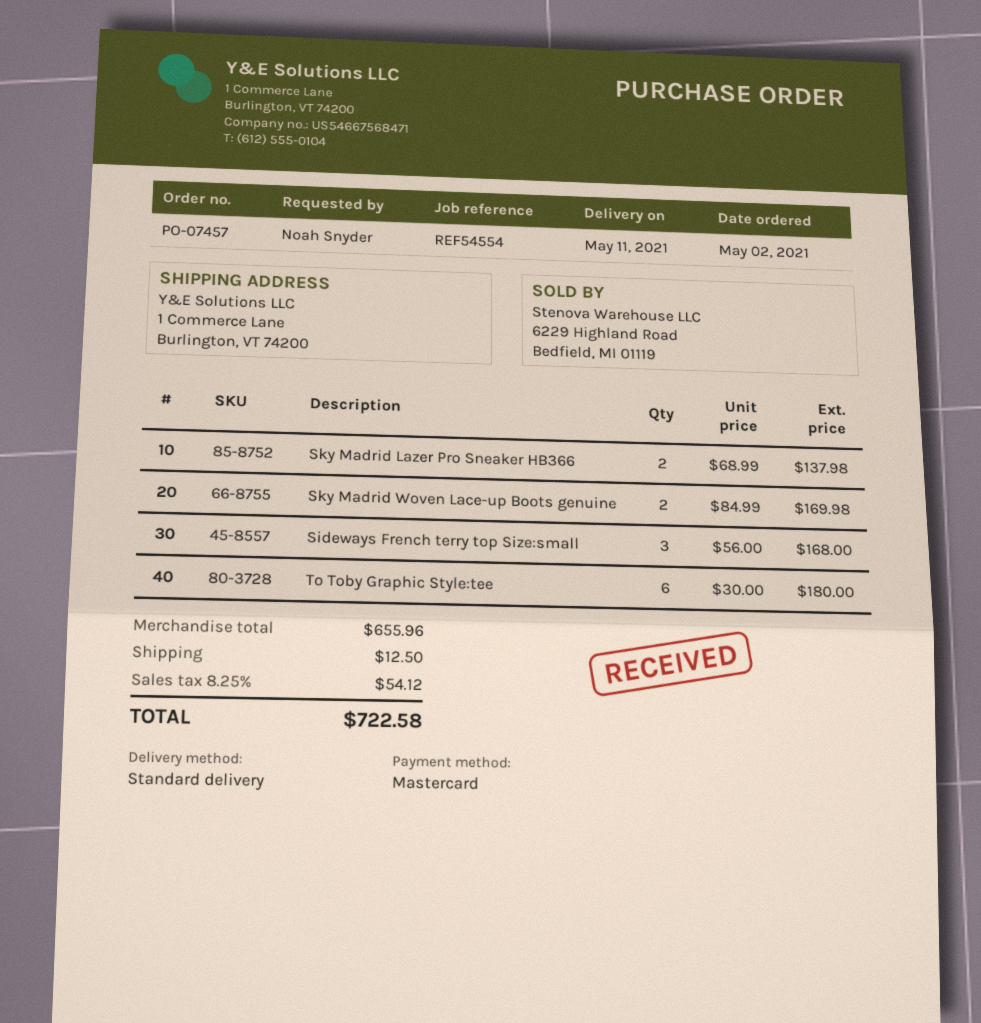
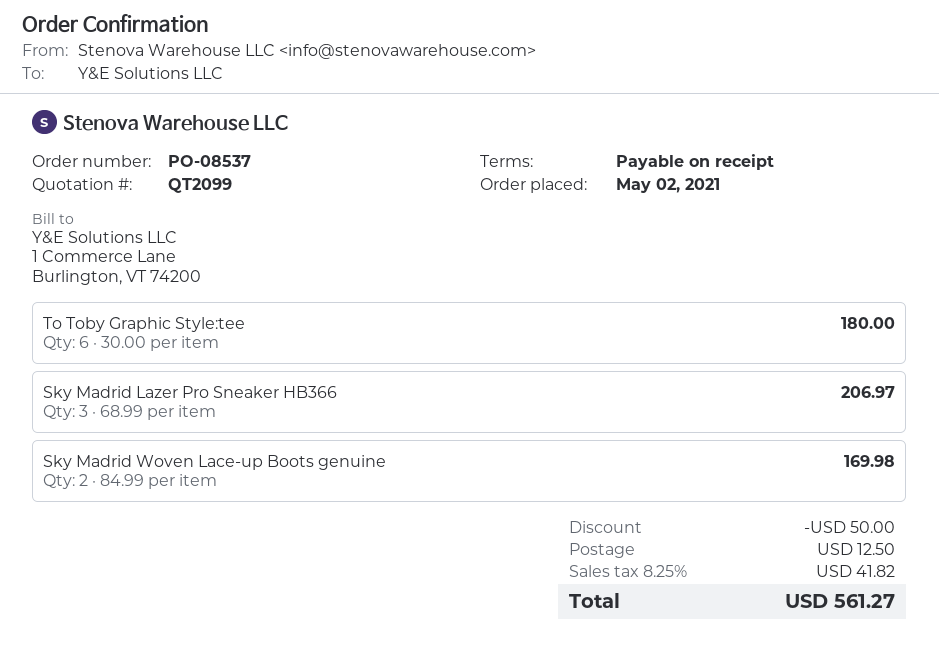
order number: PO-07457 -> PO-08537
Sky Madrid Lazer Pro Sneaker HB366: 2 x 68.99 = 137.98 -> 3 x 68.99 = 206.97
Sideways French terry top Size:small: 3 x 56.00 = 168.00 -> none
discount: none -> 50.00
tax: 8.25% = 54.12 -> 8.25% = 41.82
total: 722.58 -> 561.27

